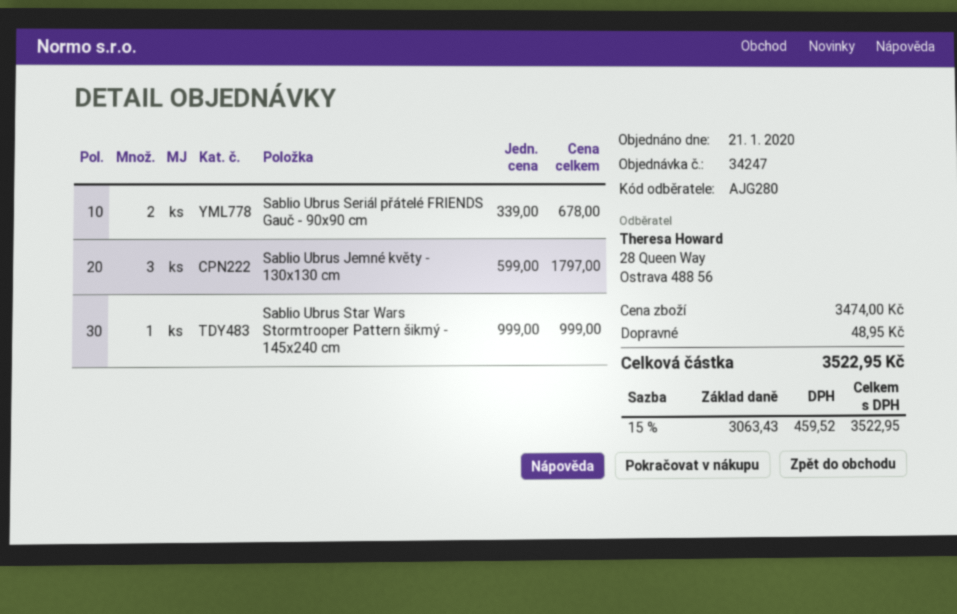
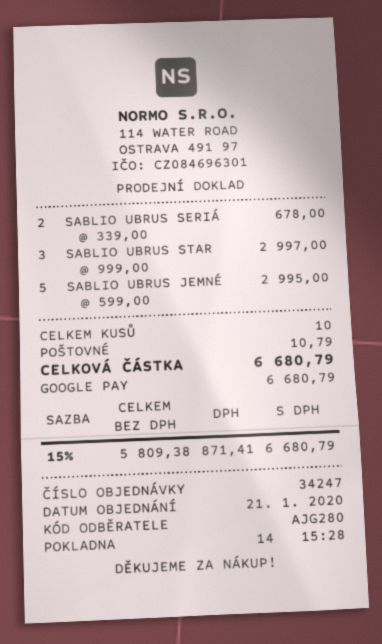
Sablio Ubrus Jemné květy - 130x130 cm: 3 x 599.00 = 1797.00 -> 5 x 599.00 = 2995.00
Sablio Ubrus Star Wars Stormtrooper Pattern šikmý - 145x240 cm: 1 x 999.00 = 999.00 -> 3 x 999.00 = 2997.00
shipping: 48.95 -> 10.79
net: 3063.43 -> 5809.38
tax: 15% = 459.52 -> 15% = 871.41
total: 3522.95 -> 6680.79

